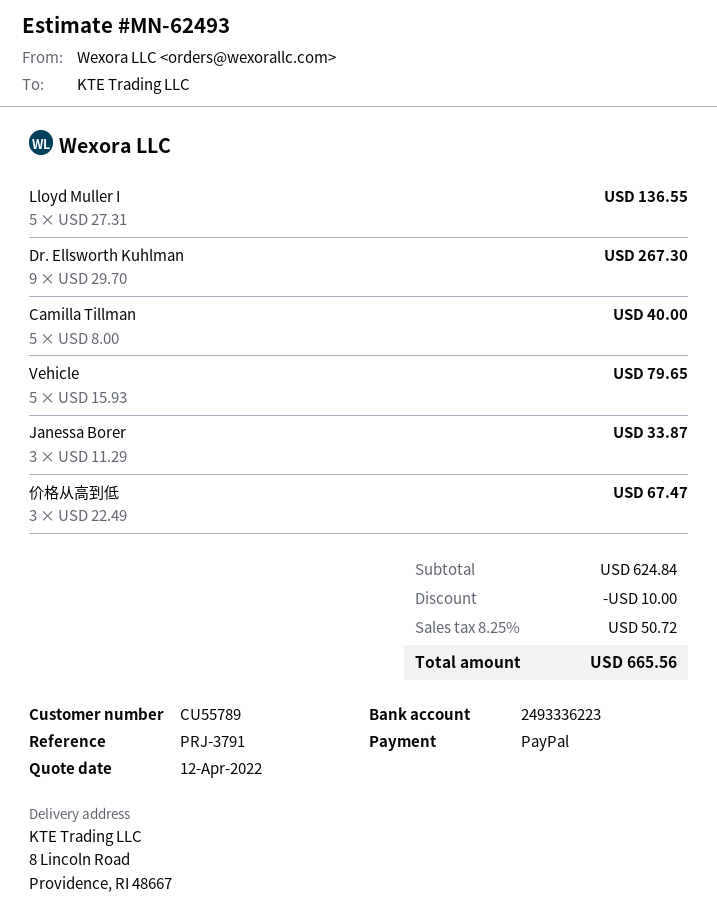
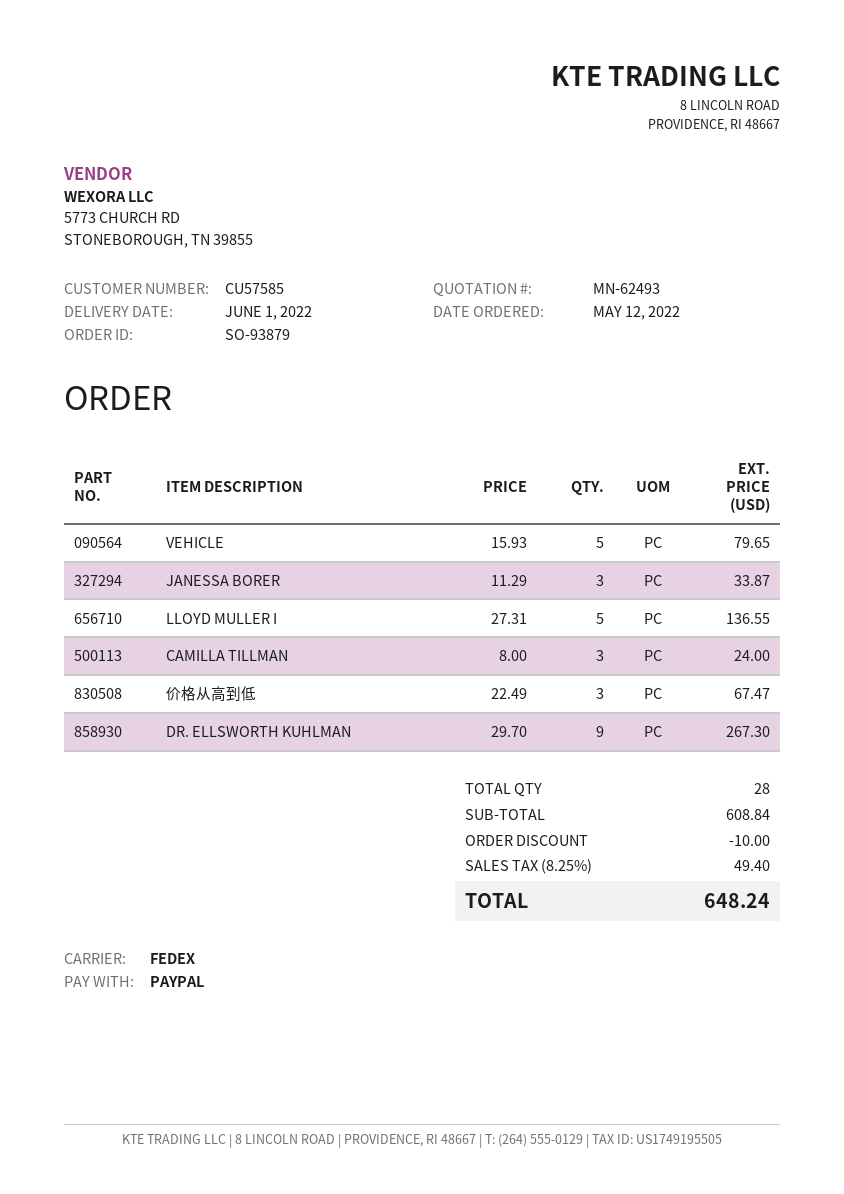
customer number: CU55789 -> CU57585
Camilla Tillman: 5 x 8.00 = 40.00 -> 3 x 8.00 = 24.00
subtotal: 624.84 -> 608.84
tax: 8.25% = 50.72 -> 8.25% = 49.40
total: 665.56 -> 648.24

